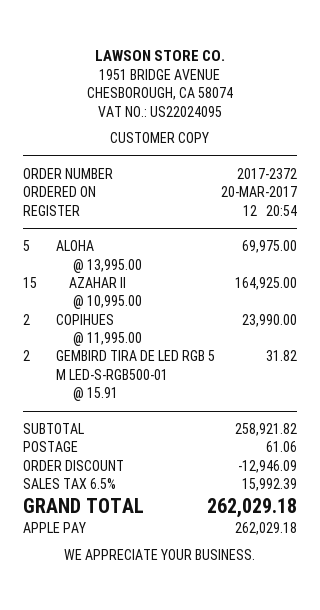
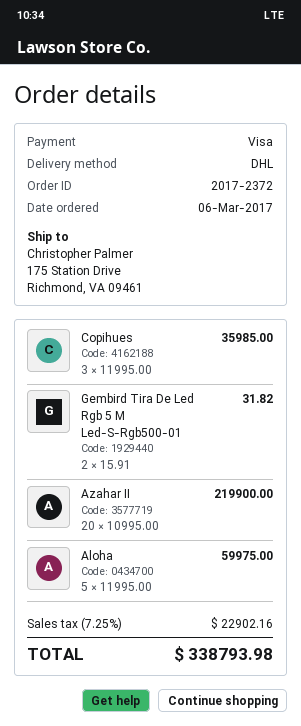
order date: 2017-03-20 -> 2017-03-06
payment method: Apple Pay -> Visa
ALOHA: 5 x 13995.00 = 69975.00 -> 5 x 11995.00 = 59975.00
AZAHAR II: 15 x 10995.00 = 164925.00 -> 20 x 10995.00 = 219900.00
COPIHUES: 2 x 11995.00 = 23990.00 -> 3 x 11995.00 = 35985.00
discount: 12946.09 -> none
shipping: 61.06 -> none
tax: 6.5% = 15992.39 -> 7.25% = 22902.16
total: 262029.18 -> 338793.98

